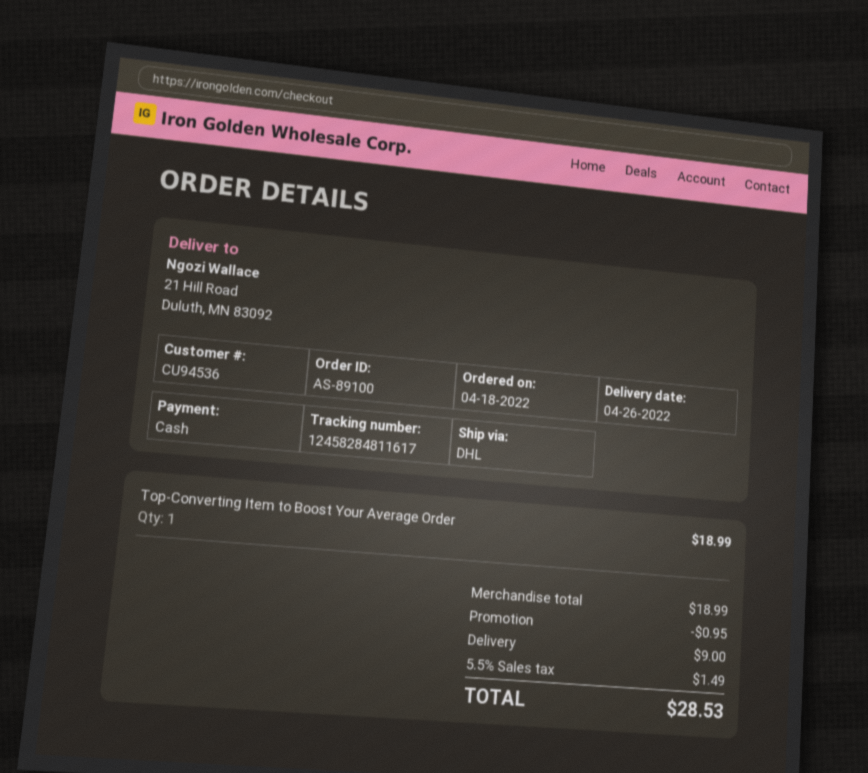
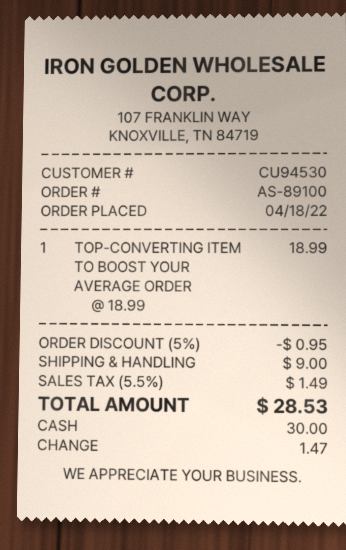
customer number: CU94536 -> CU94530

